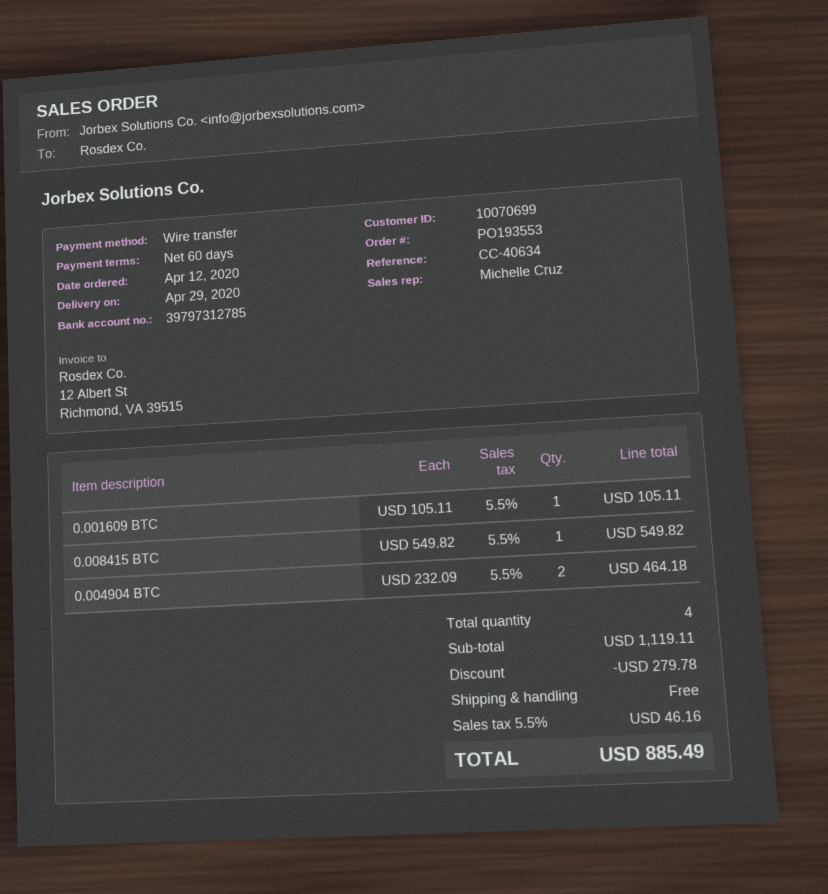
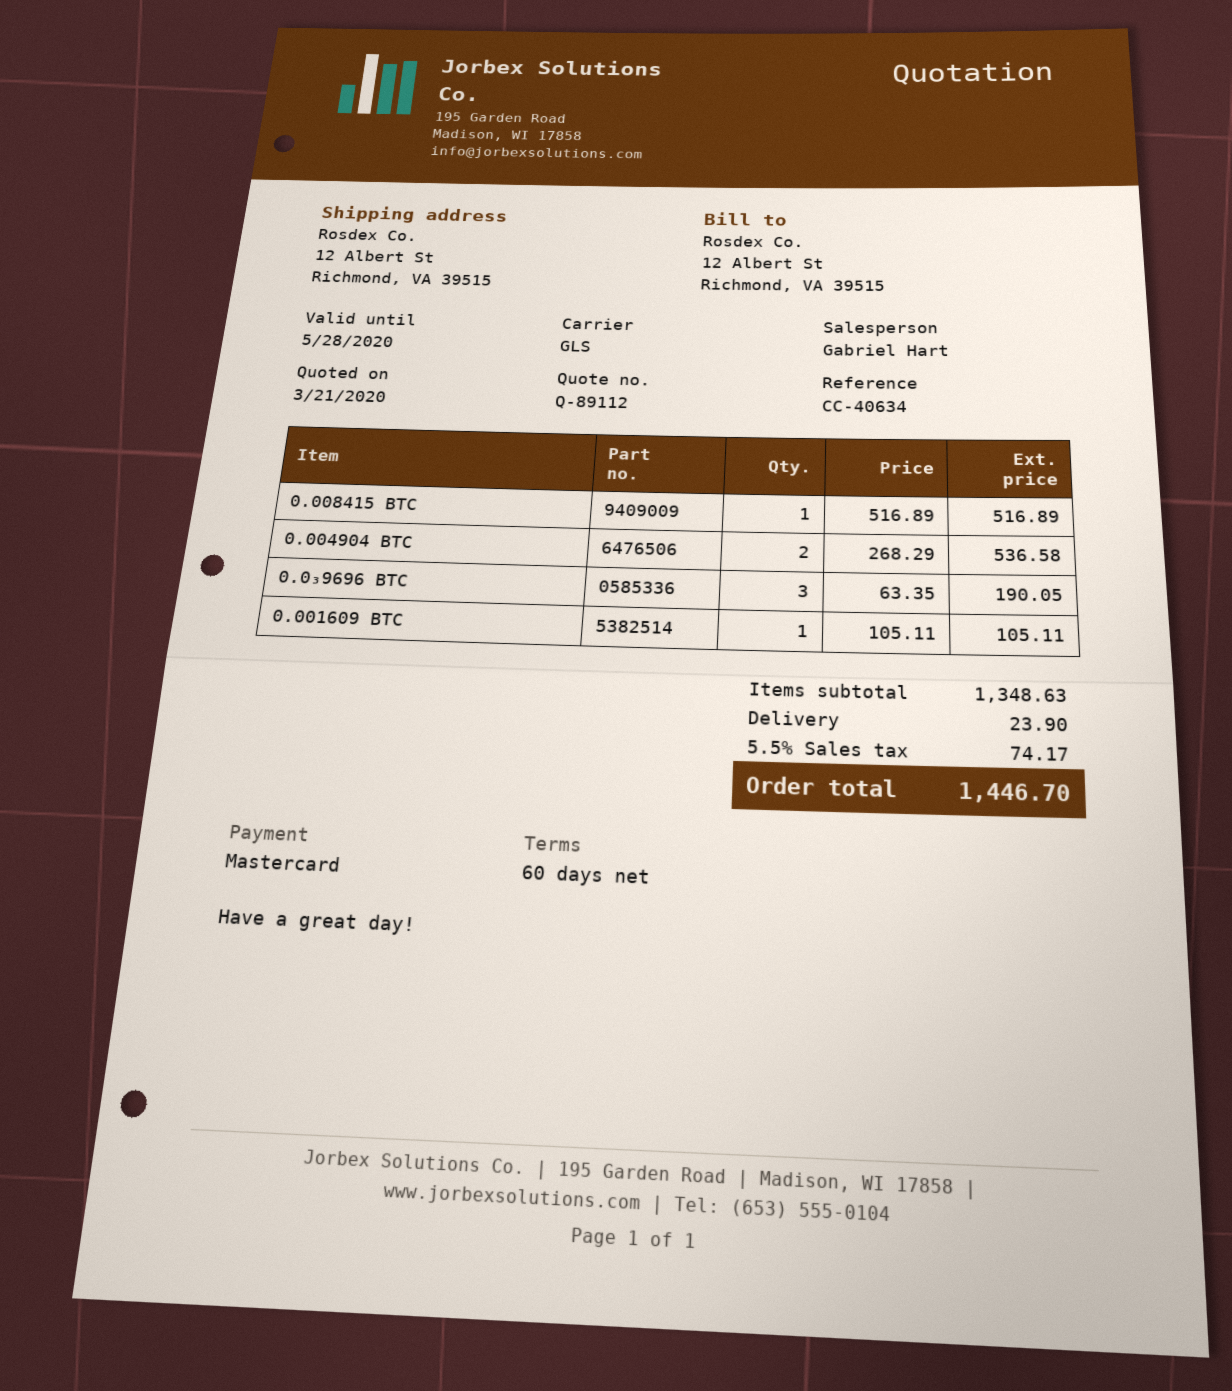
sales rep: Michelle Cruz -> Gabriel Hart
payment method: bank transfer -> Mastercard
0.008415 BTC: 1 x 549.82 = 549.82 -> 1 x 516.89 = 516.89
0.004904 BTC: 2 x 232.09 = 464.18 -> 2 x 268.29 = 536.58
0.0₃9696 BTC: none -> 3 x 63.35 = 190.05
subtotal: 1119.11 -> 1348.63
discount: 279.78 -> none
shipping: 0.00 -> 23.90
tax: 5.5% = 46.16 -> 5.5% = 74.17
total: 885.49 -> 1446.70

